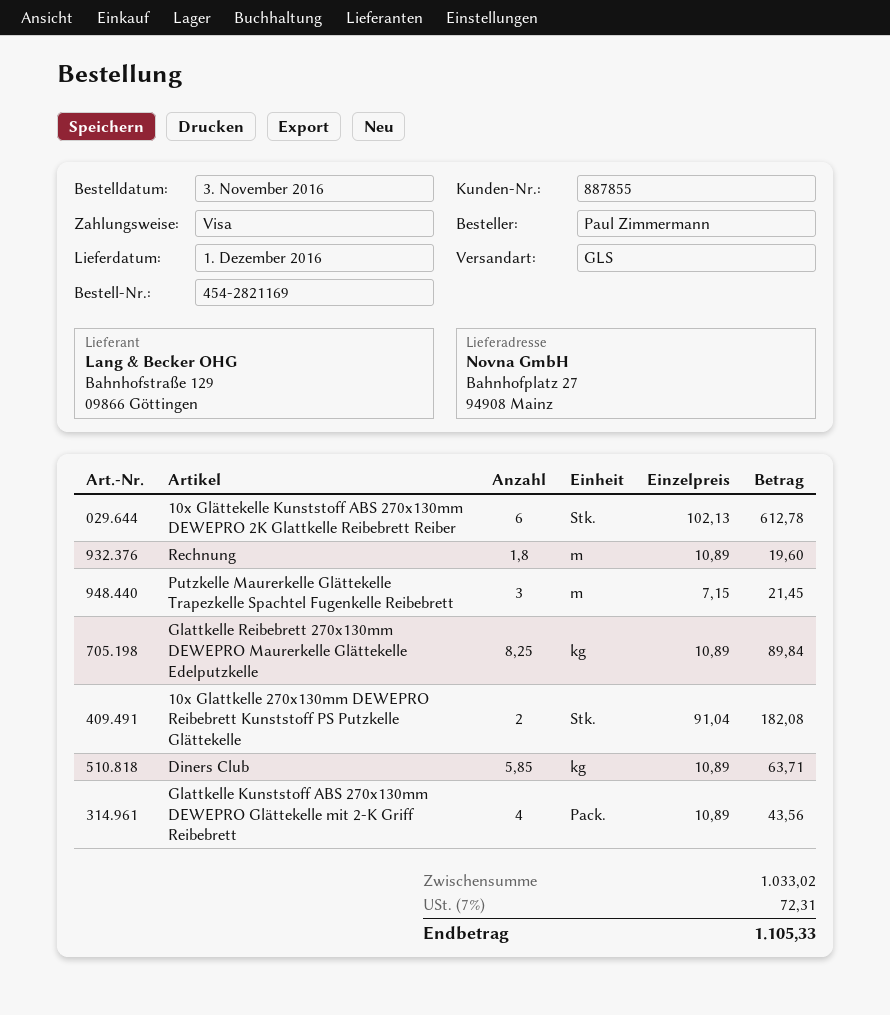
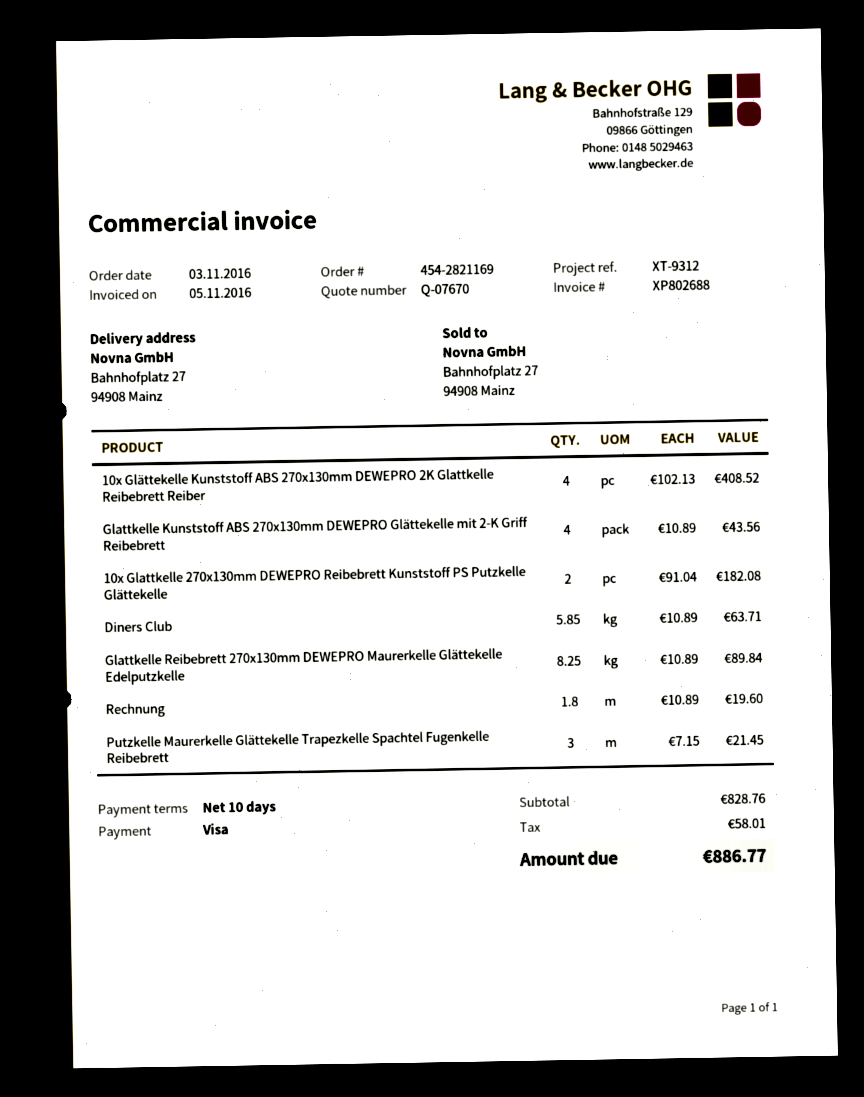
10x Glättekelle Kunststoff ABS 270x130mm DEWEPRO 2K Glattkelle Reibebrett Reiber: 6 x 102.13 = 612.78 -> 4 x 102.13 = 408.52
subtotal: 1033.02 -> 828.76
tax: 72.31 -> 58.01
total: 1105.33 -> 886.77

